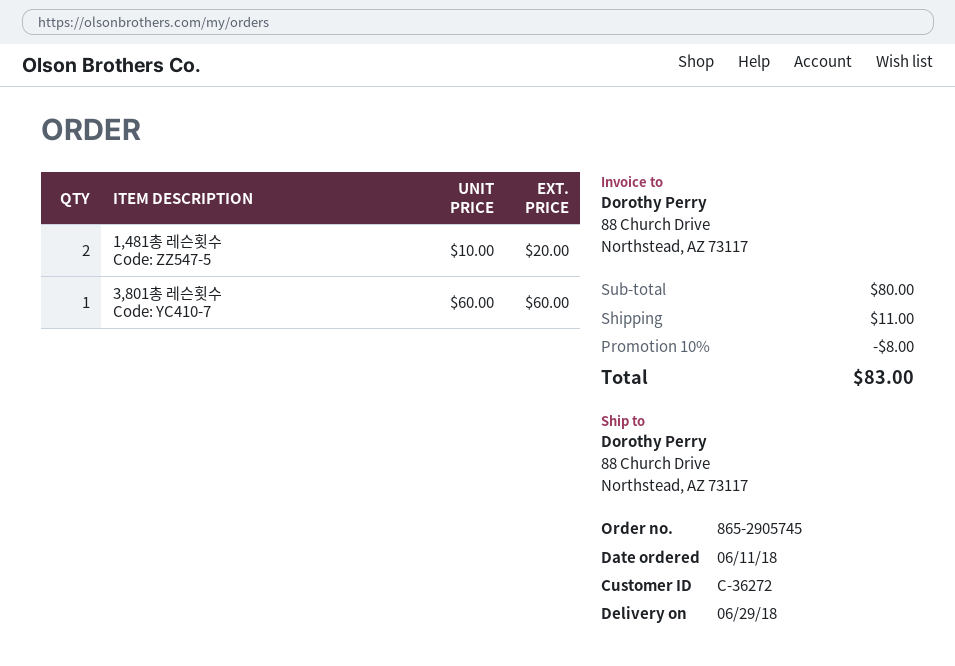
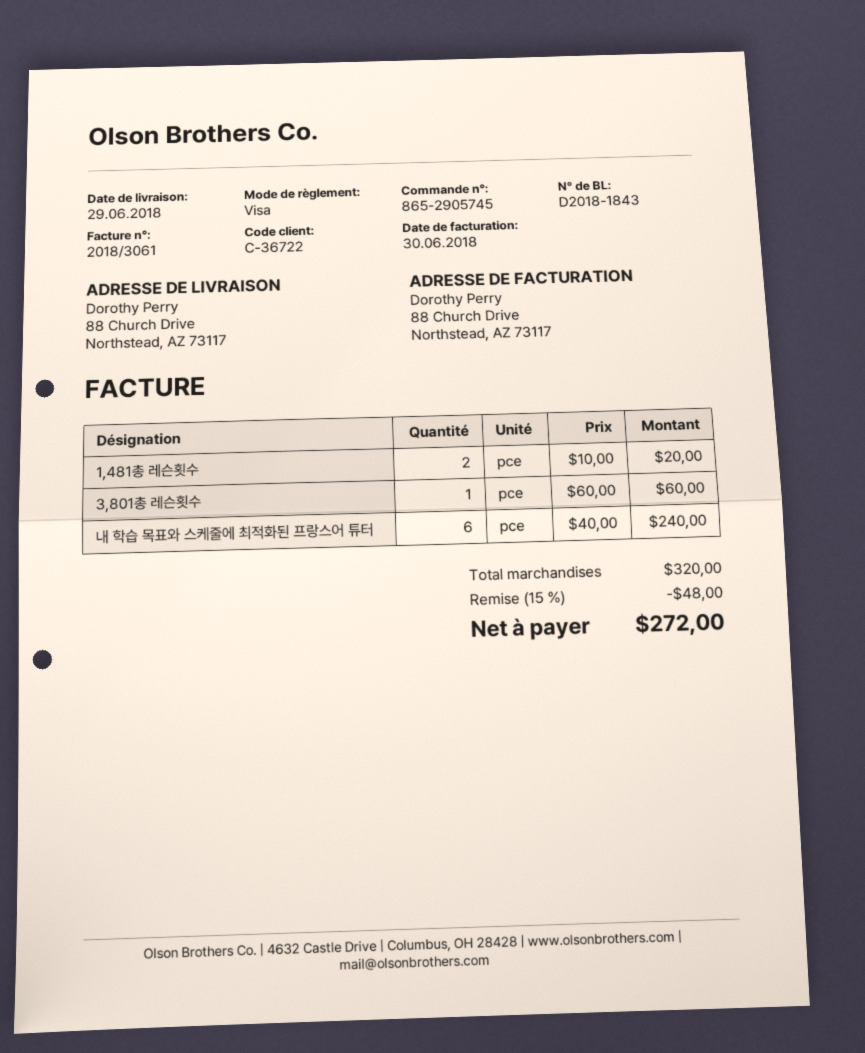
customer number: C-36272 -> C-36722
내 학습 목표와 스케줄에 최적화된 프랑스어 튜터: none -> 6 x 40.00 = 240.00
subtotal: 80.00 -> 320.00
discount: 10% = 8.00 -> 15% = 48.00
shipping: 11.00 -> none
total: 83.00 -> 272.00

